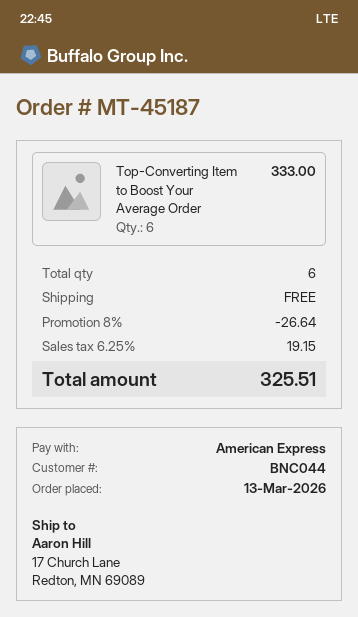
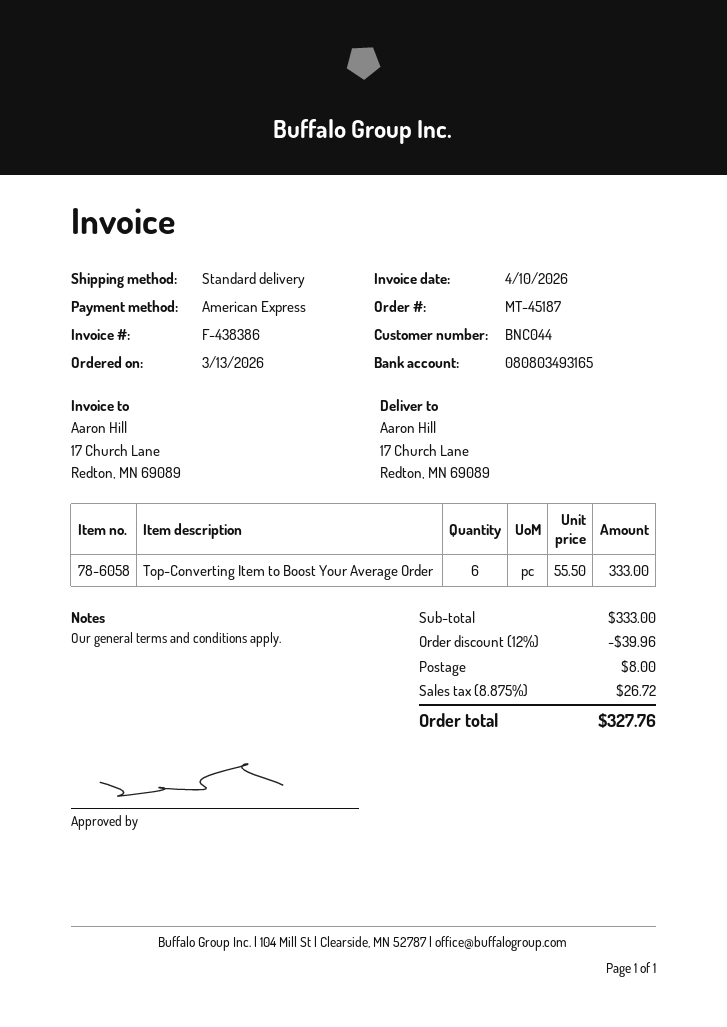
discount: 8% = 26.64 -> 12% = 39.96
shipping: 0.00 -> 8.00
tax: 6.25% = 19.15 -> 8.875% = 26.72
total: 325.51 -> 327.76

